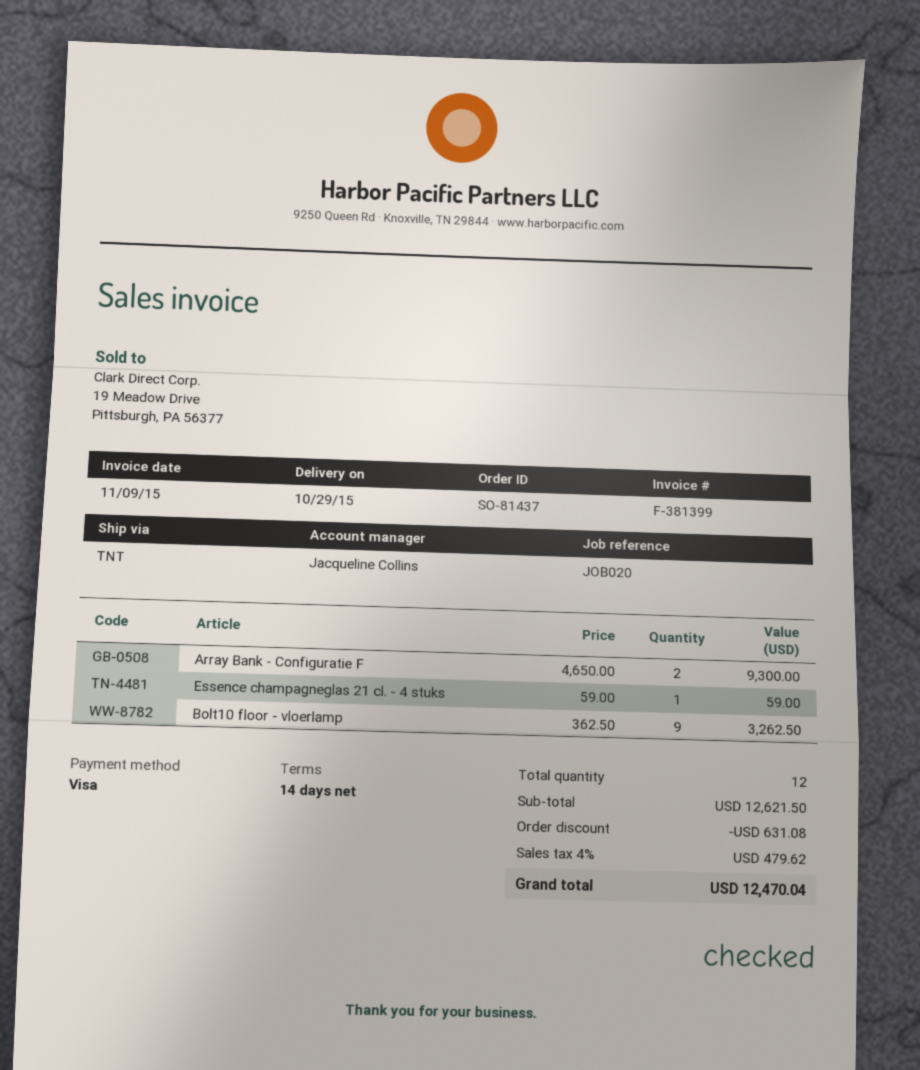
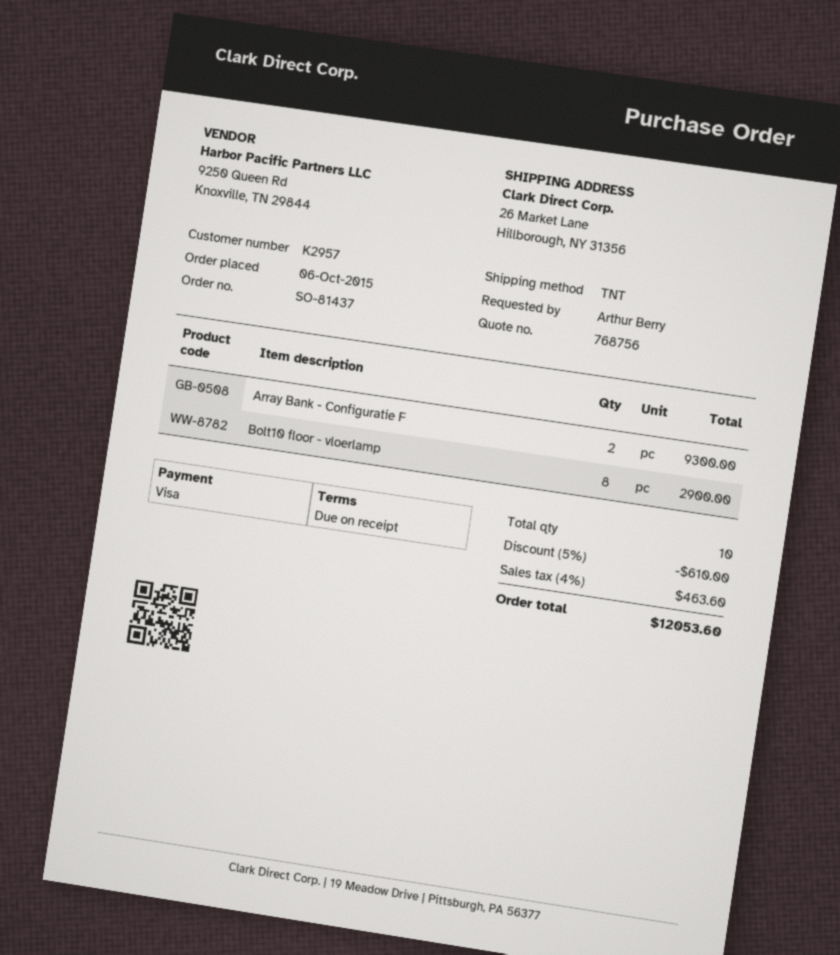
payment terms: 14 days -> on receipt
Essence champagneglas 21 cl. - 4 stuks: 1 for 59.00 -> none
Bolt10 floor - vloerlamp: 9 for 3262.50 -> 8 for 2900.00
total quantity: 12 -> 10
discount: 631.08 -> 610.00
tax: 4% = 479.62 -> 4% = 463.60
total: 12470.04 -> 12053.60

